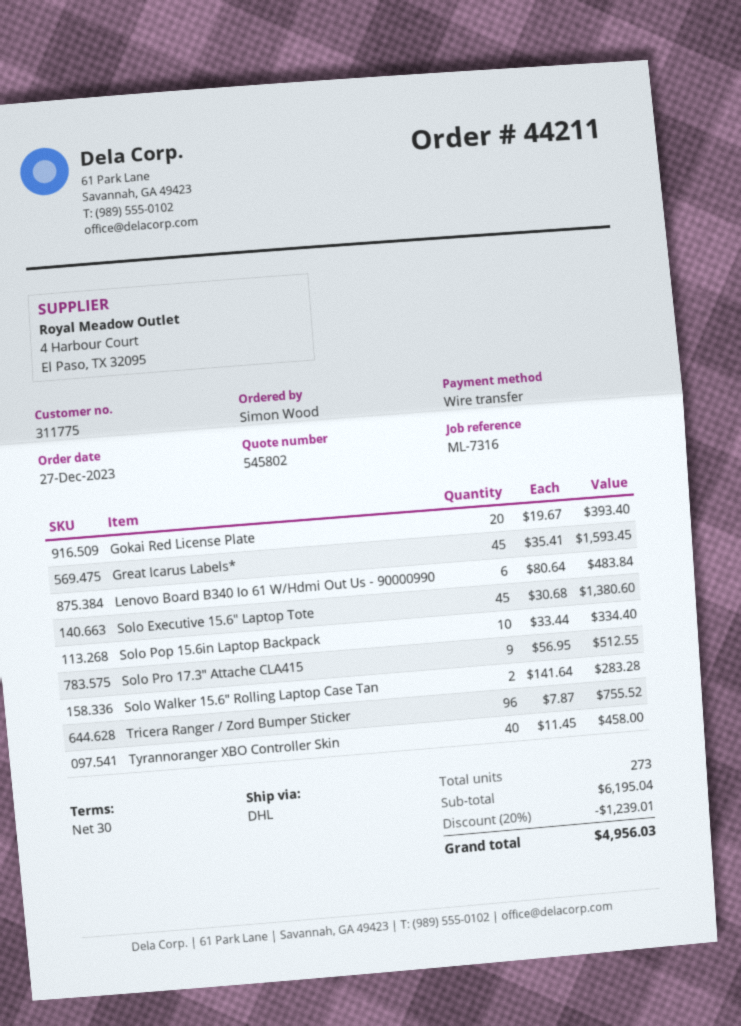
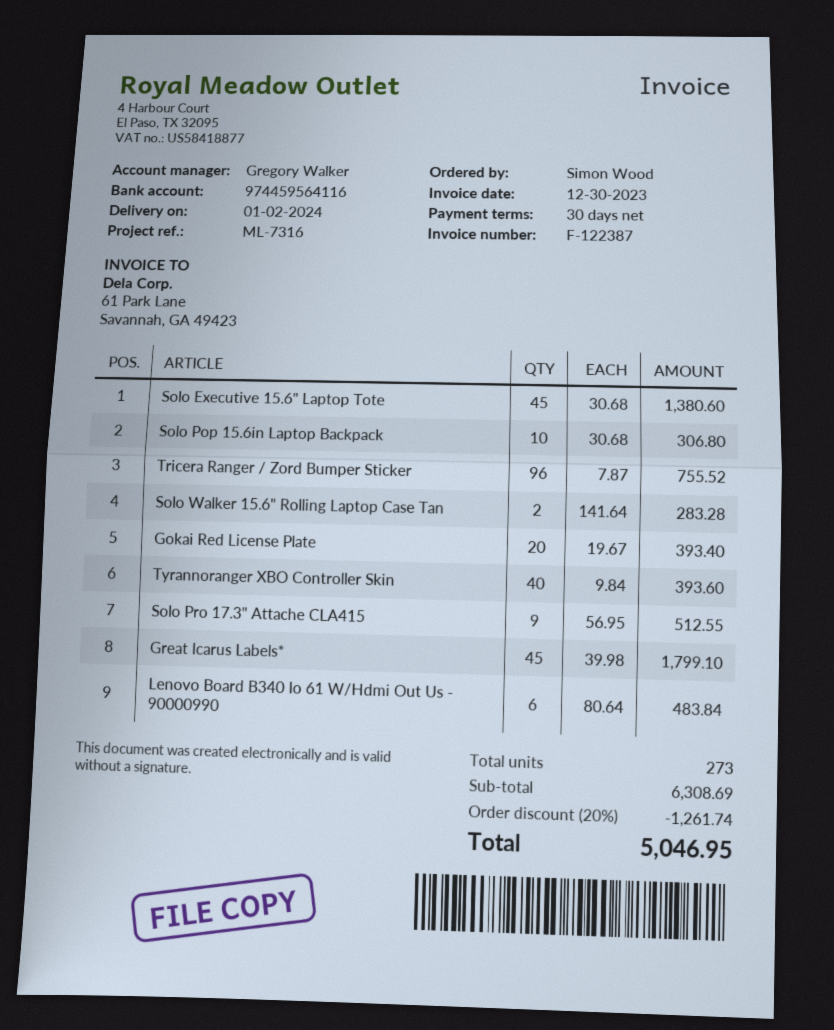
Great Icarus Labels*: 45 x 35.41 = 1593.45 -> 45 x 39.98 = 1799.10
Solo Pop 15.6in Laptop Backpack: 10 x 33.44 = 334.40 -> 10 x 30.68 = 306.80
Tyrannoranger XBO Controller Skin: 40 x 11.45 = 458.00 -> 40 x 9.84 = 393.60
subtotal: 6195.04 -> 6308.69
discount: 20% = 1239.01 -> 20% = 1261.74
total: 4956.03 -> 5046.95

